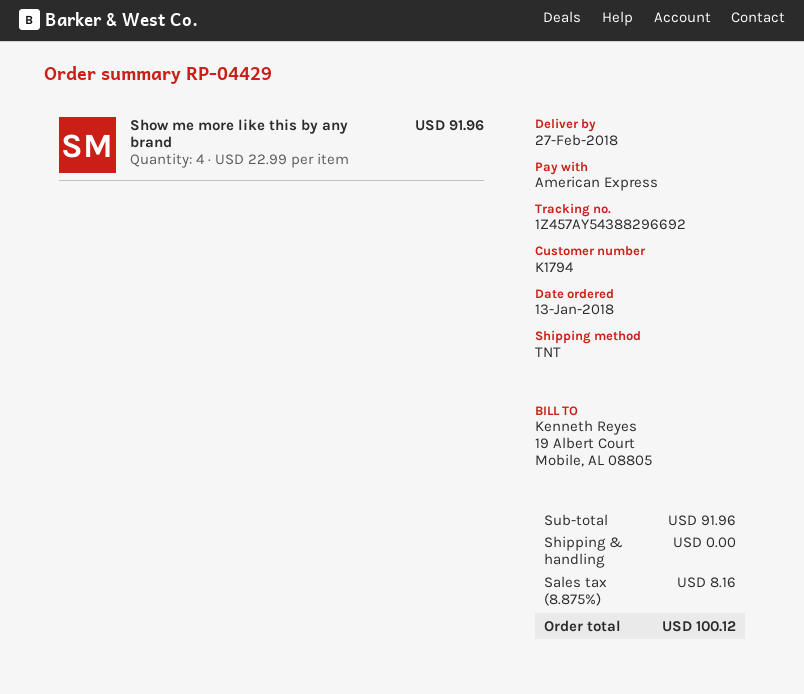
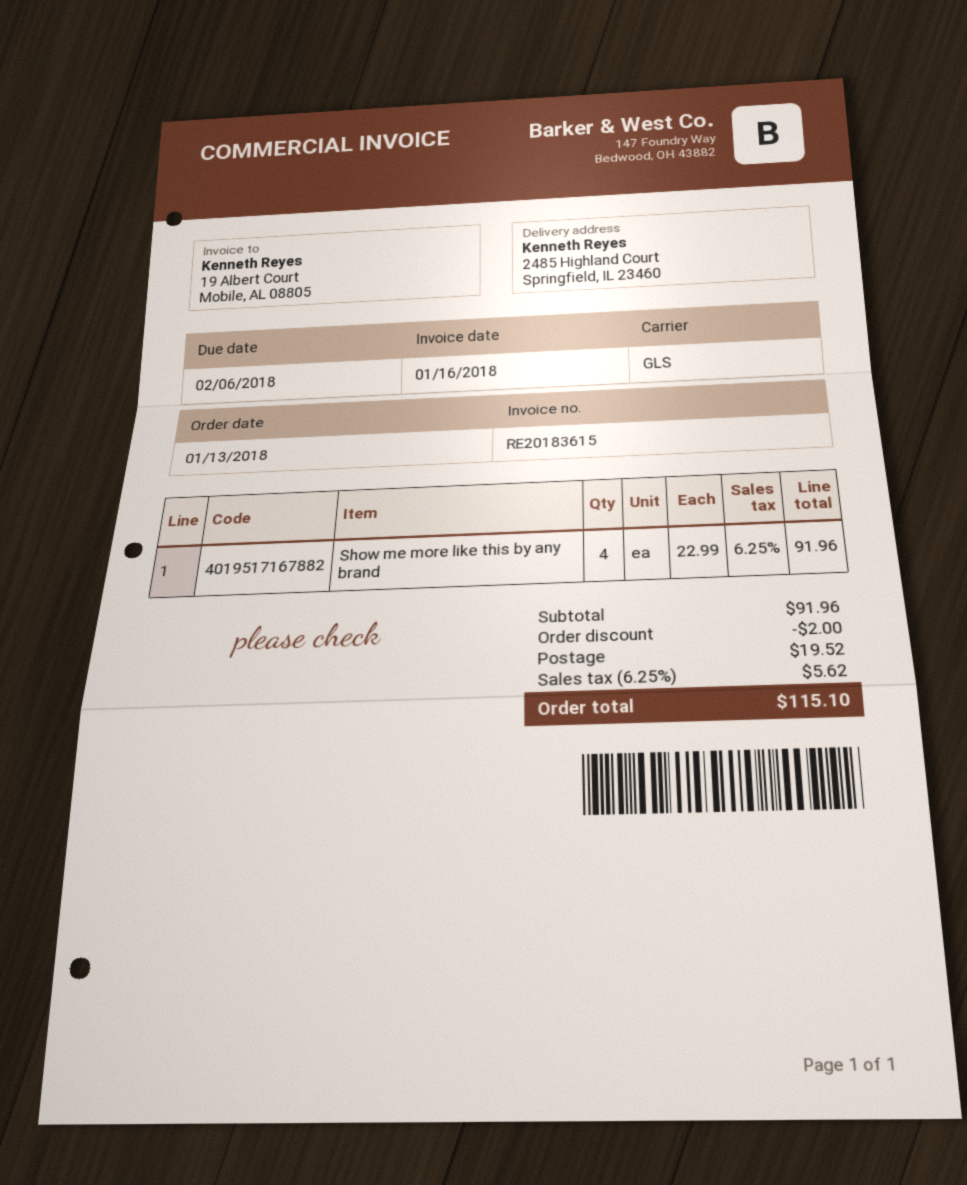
shipping method: TNT -> GLS
discount: none -> 2.00
shipping: 0.00 -> 19.52
tax: 8.875% = 8.16 -> 6.25% = 5.62
total: 100.12 -> 115.10

